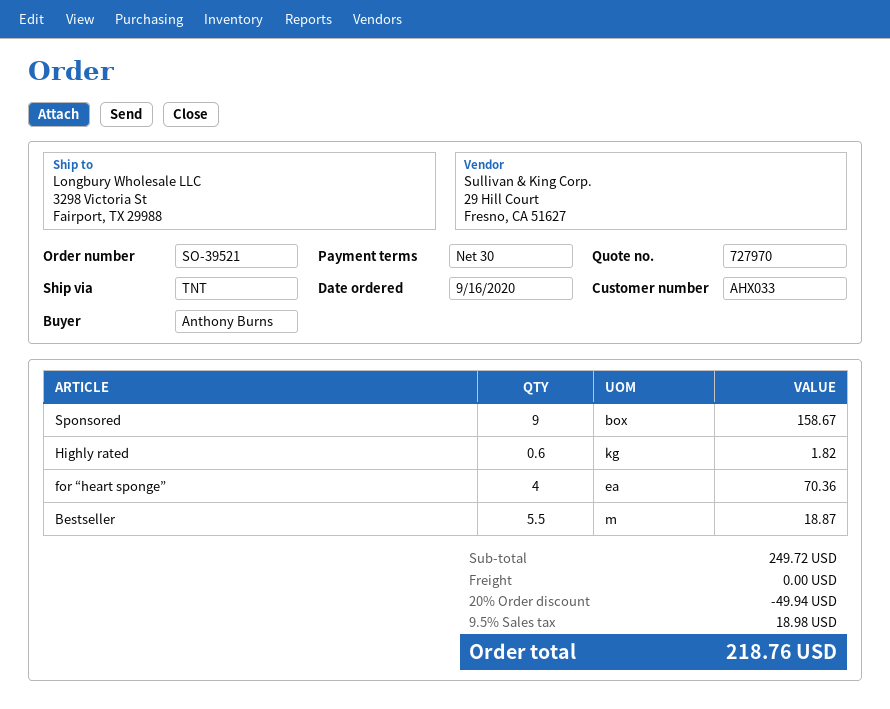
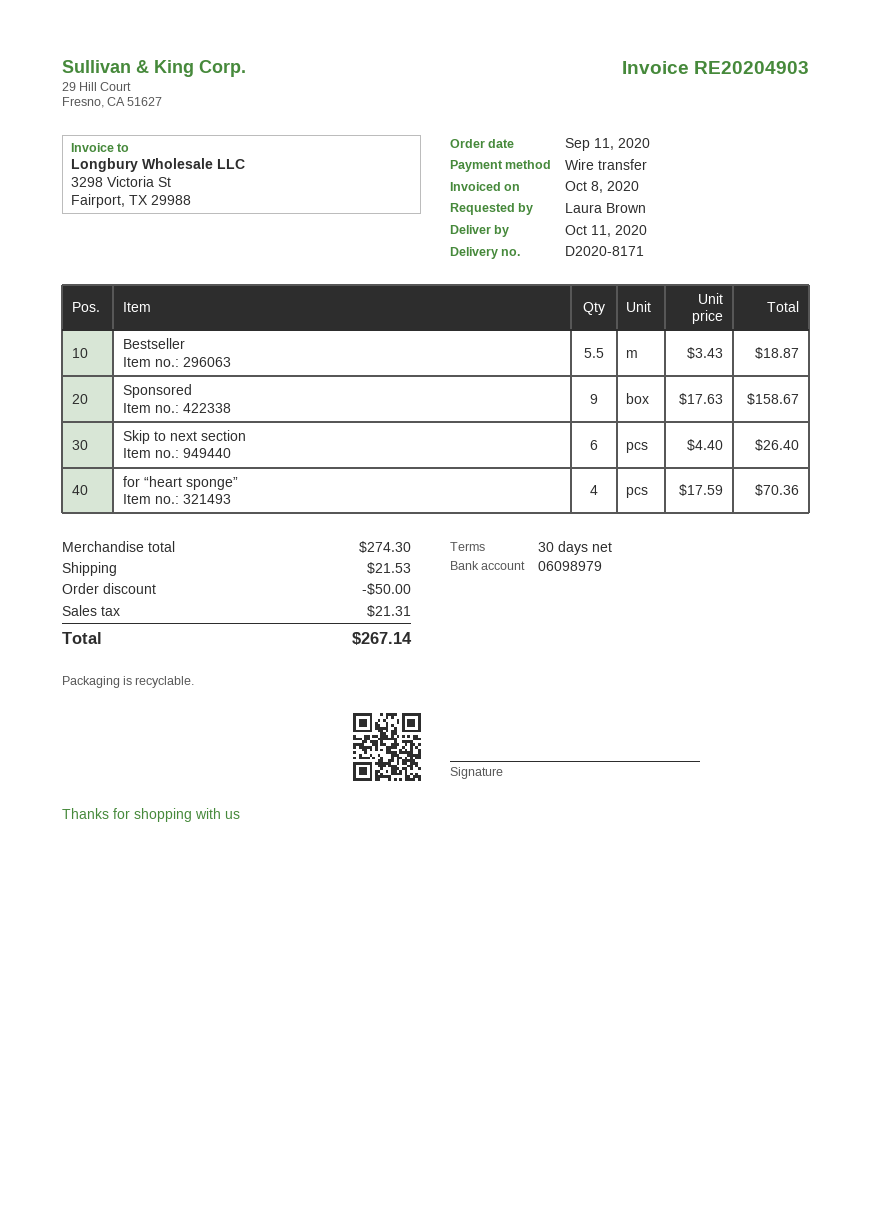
order date: 2020-09-16 -> 2020-09-11
ordered by: Anthony Burns -> Laura Brown
Highly rated: 0.6 for 1.82 -> none
Skip to next section: none -> 6 for 26.40
subtotal: 249.72 -> 274.30
discount: 49.94 -> 50.00
shipping: 0.00 -> 21.53
tax: 18.98 -> 21.31
total: 218.76 -> 267.14

